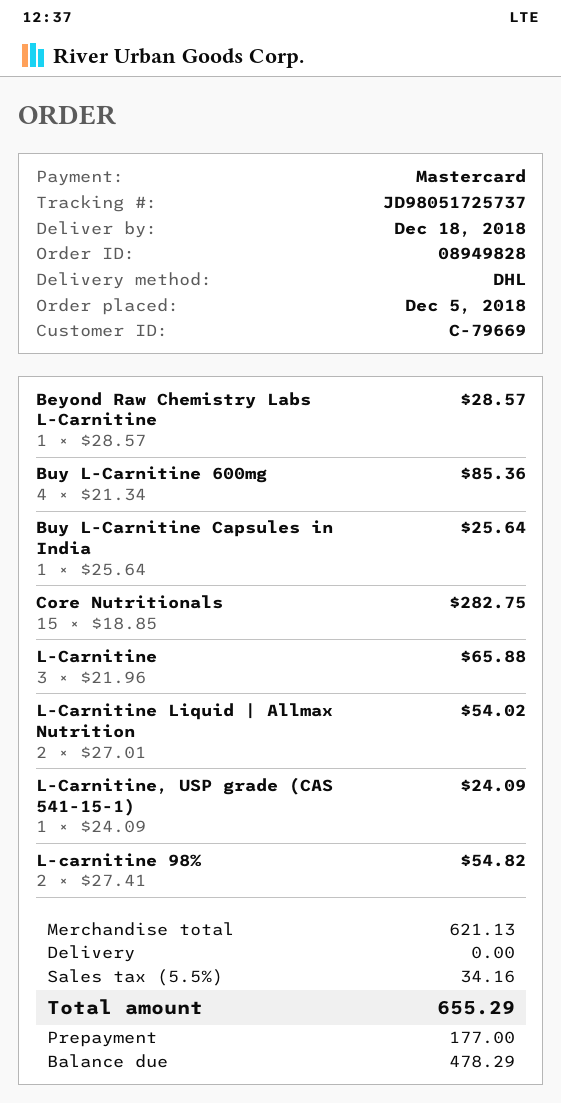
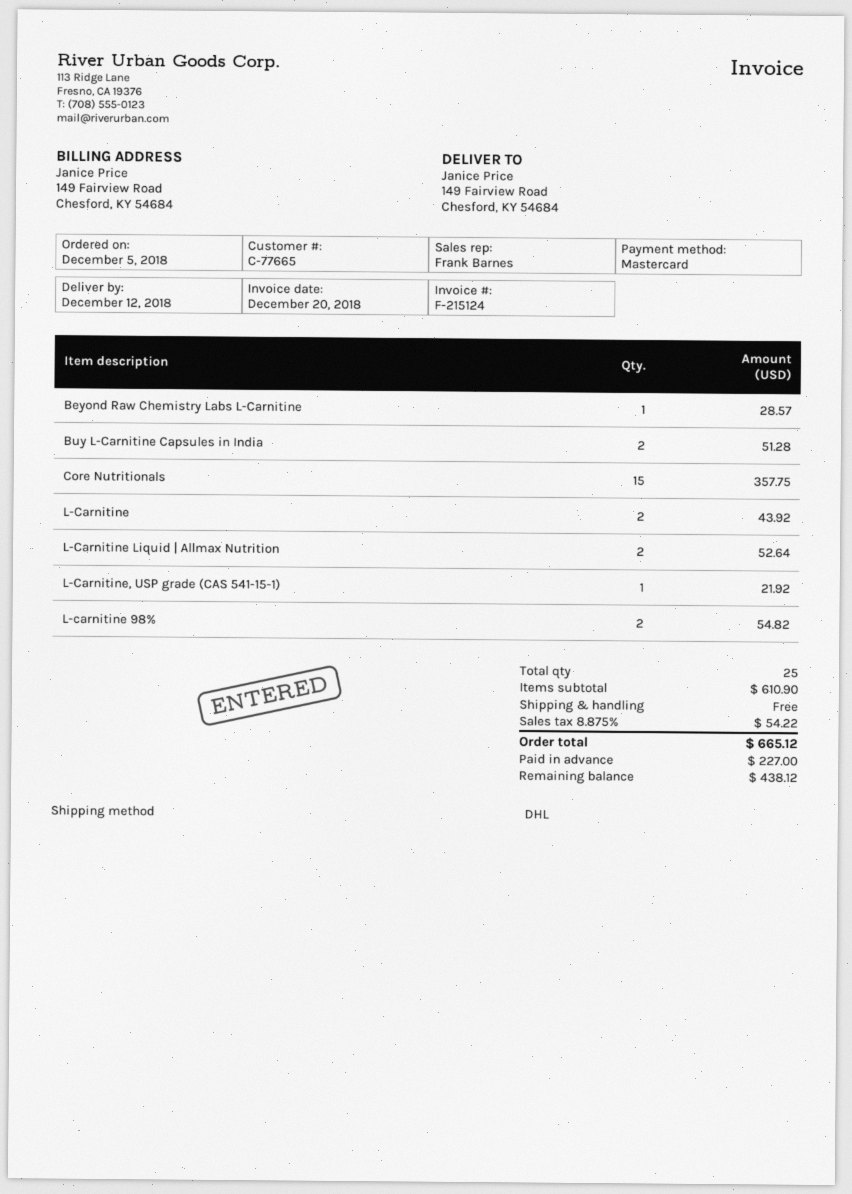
delivery date: 2018-12-18 -> 2018-12-12
customer number: C-79669 -> C-77665
Buy L-Carnitine 600mg: 4 for 85.36 -> none
Buy L-Carnitine Capsules in India: 1 for 25.64 -> 2 for 51.28
Core Nutritionals: 15 for 282.75 -> 15 for 357.75
L-Carnitine: 3 for 65.88 -> 2 for 43.92
L-Carnitine Liquid | Allmax Nutrition: 2 for 54.02 -> 2 for 52.64
L-Carnitine, USP grade (CAS 541-15-1): 1 for 24.09 -> 1 for 21.92
subtotal: 621.13 -> 610.90
tax: 5.5% = 34.16 -> 8.875% = 54.22
total: 655.29 -> 665.12
deposit: 177.00 -> 227.00
balance: 478.29 -> 438.12

